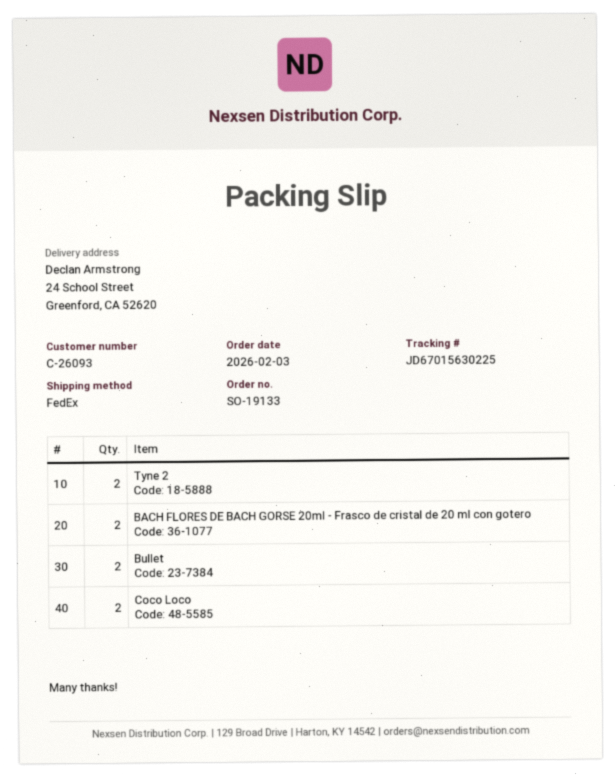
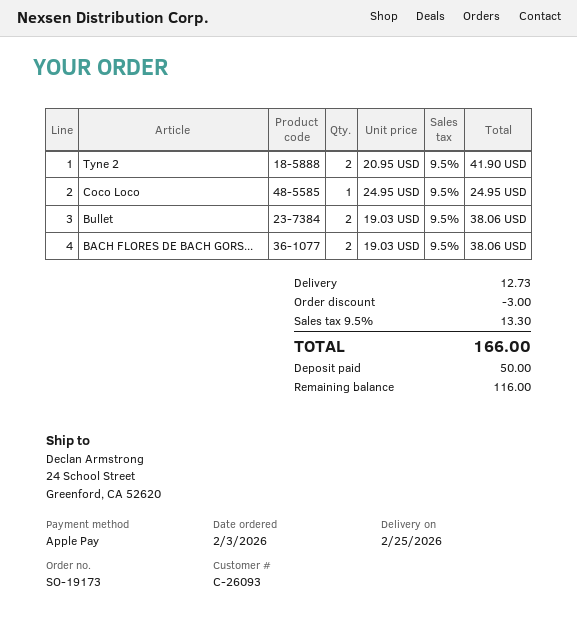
order number: SO-19133 -> SO-19173
Coco Loco: 2 -> 1

